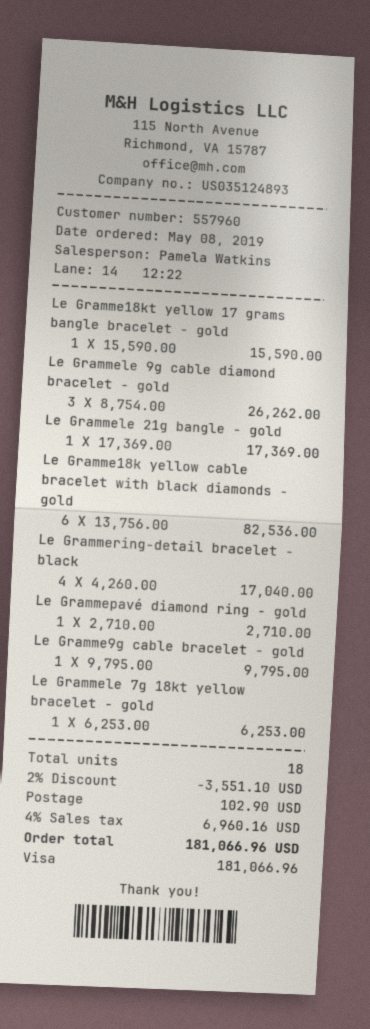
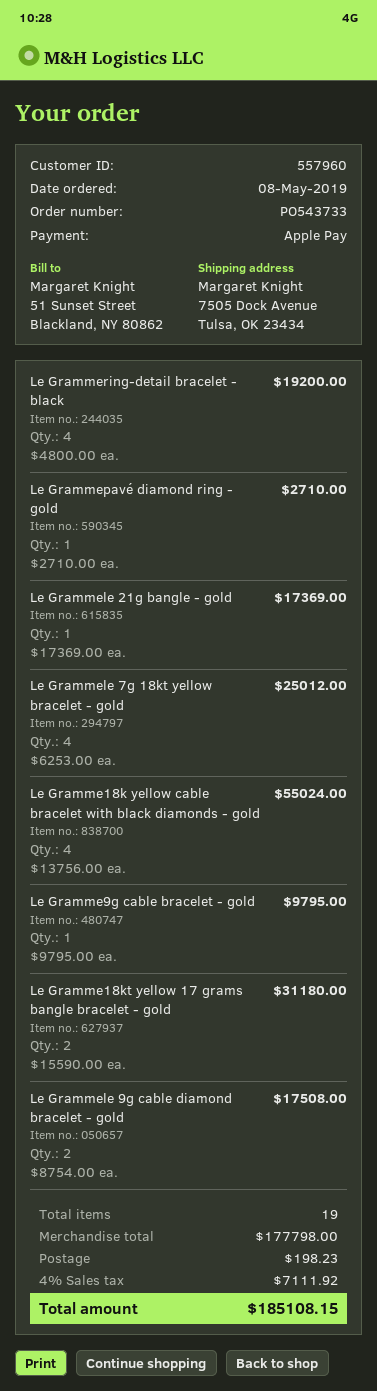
payment method: Visa -> Apple Pay
Le Gramme18kt yellow 17 grams bangle bracelet - gold: 1 x 15590.00 = 15590.00 -> 2 x 15590.00 = 31180.00
Le Grammele 9g cable diamond bracelet - gold: 3 x 8754.00 = 26262.00 -> 2 x 8754.00 = 17508.00
Le Gramme18k yellow cable bracelet with black diamonds - gold: 6 x 13756.00 = 82536.00 -> 4 x 13756.00 = 55024.00
Le Grammering-detail bracelet - black: 4 x 4260.00 = 17040.00 -> 4 x 4800.00 = 19200.00
Le Grammele 7g 18kt yellow bracelet - gold: 1 x 6253.00 = 6253.00 -> 4 x 6253.00 = 25012.00
total quantity: 18 -> 19
discount: 2% = 3551.10 -> none
shipping: 102.90 -> 198.23
tax: 4% = 6960.16 -> 4% = 7111.92
total: 181066.96 -> 185108.15

